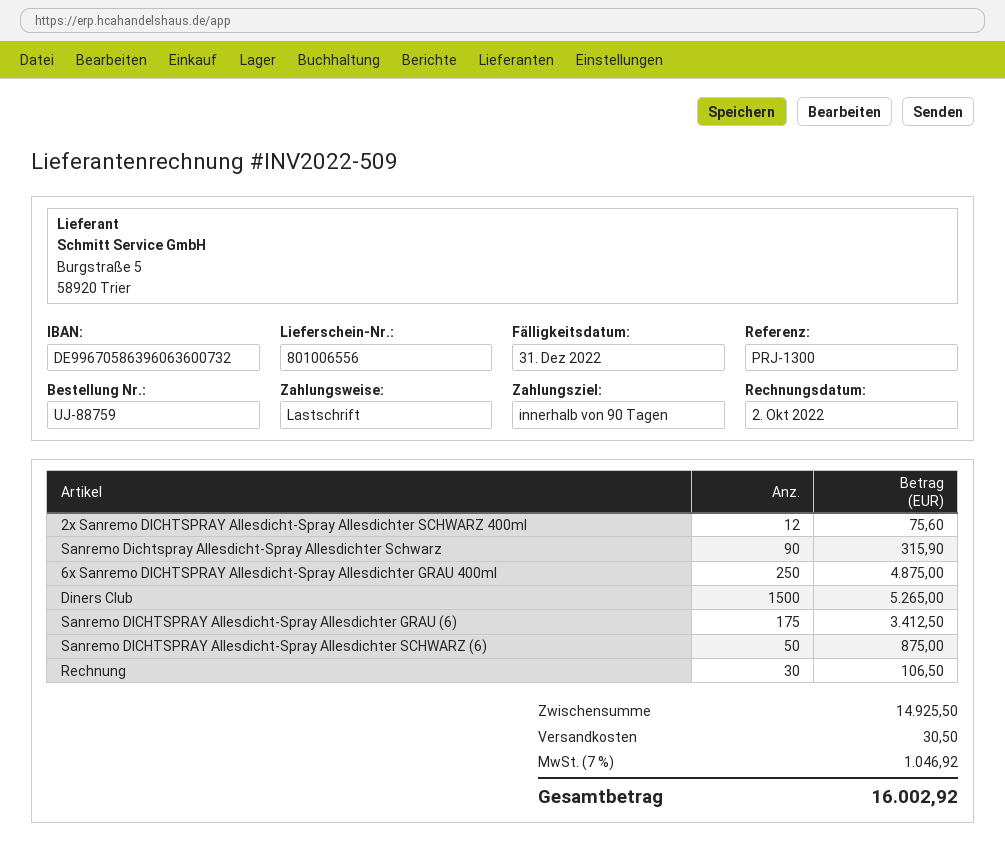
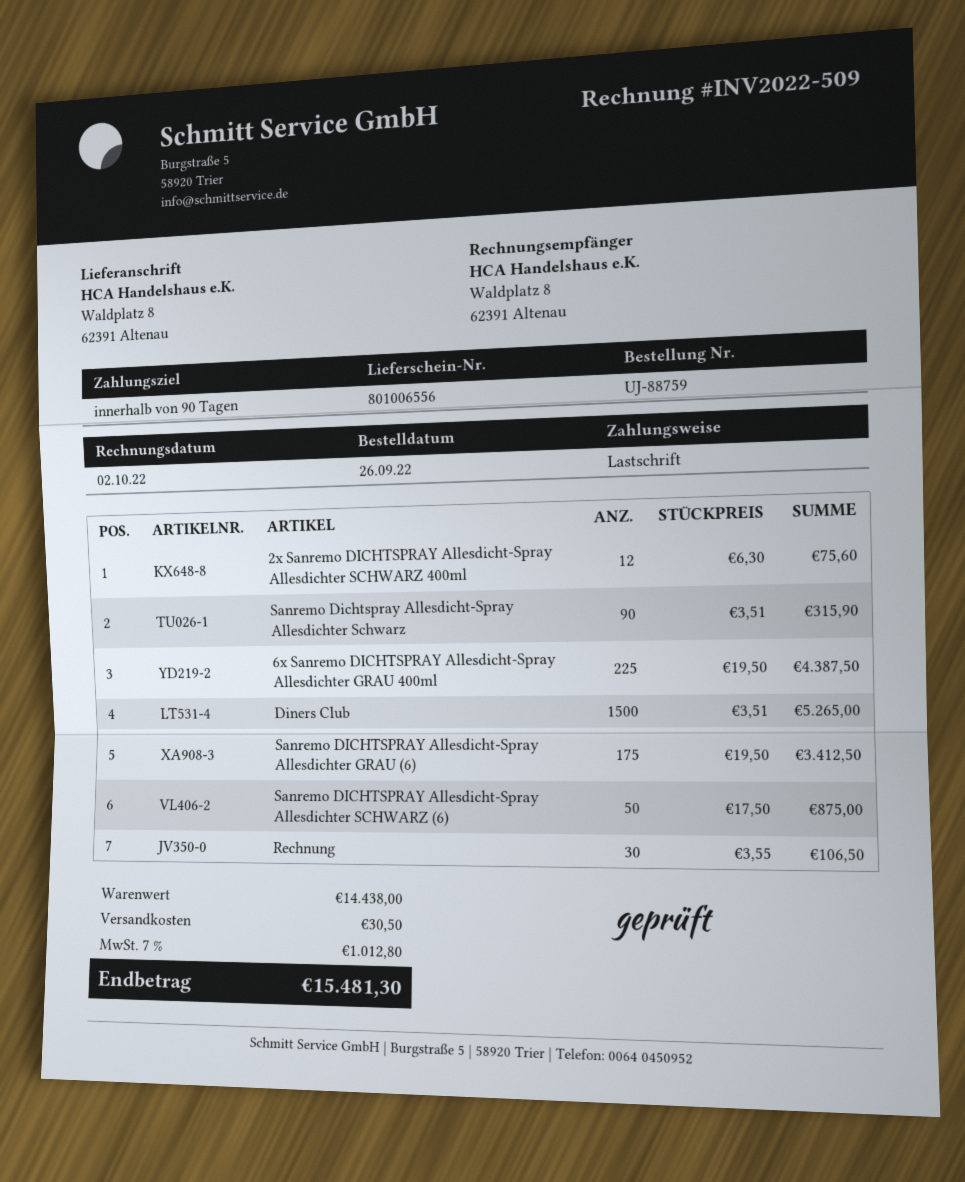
6x Sanremo DICHTSPRAY Allesdicht-Spray Allesdichter GRAU 400ml: 250 for 4875.00 -> 225 for 4387.50
subtotal: 14925.50 -> 14438.00
tax: 7% = 1046.92 -> 7% = 1012.80
total: 16002.92 -> 15481.30

